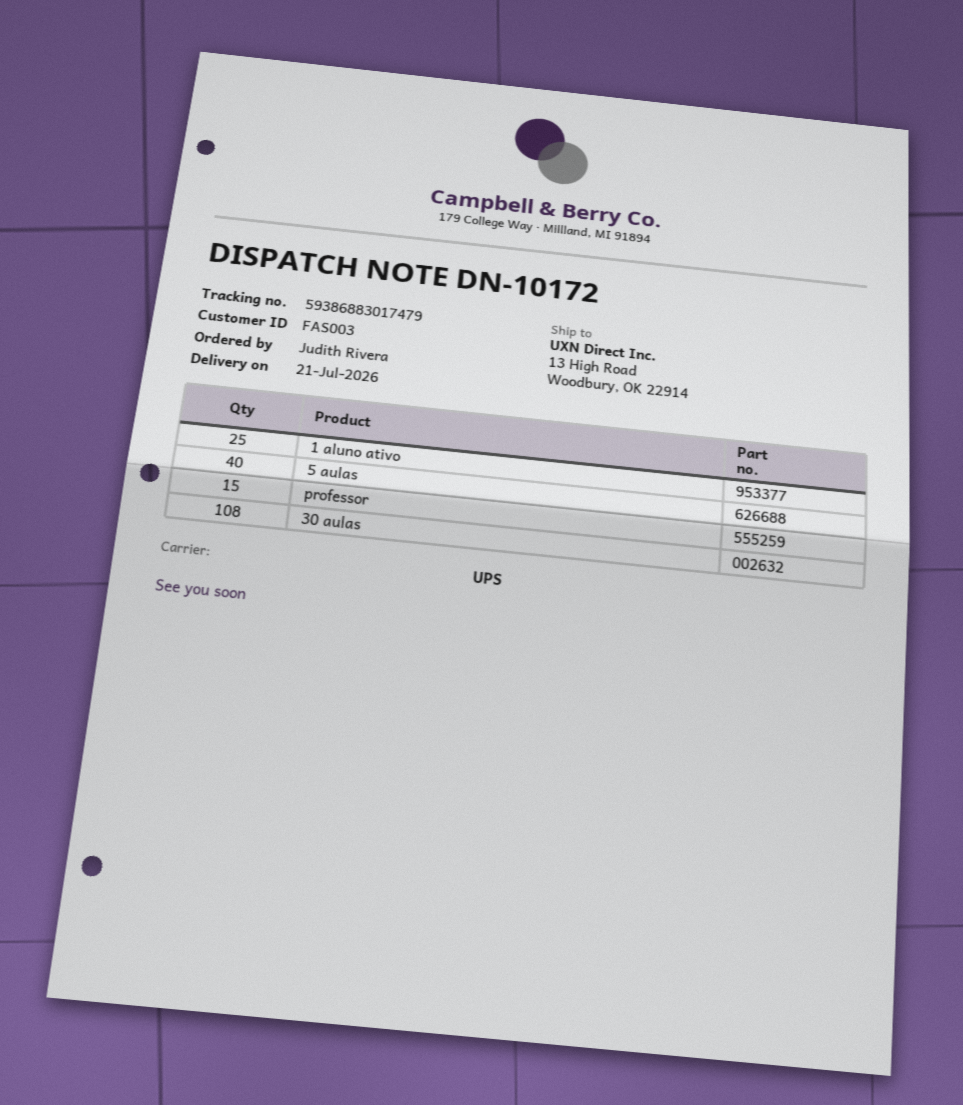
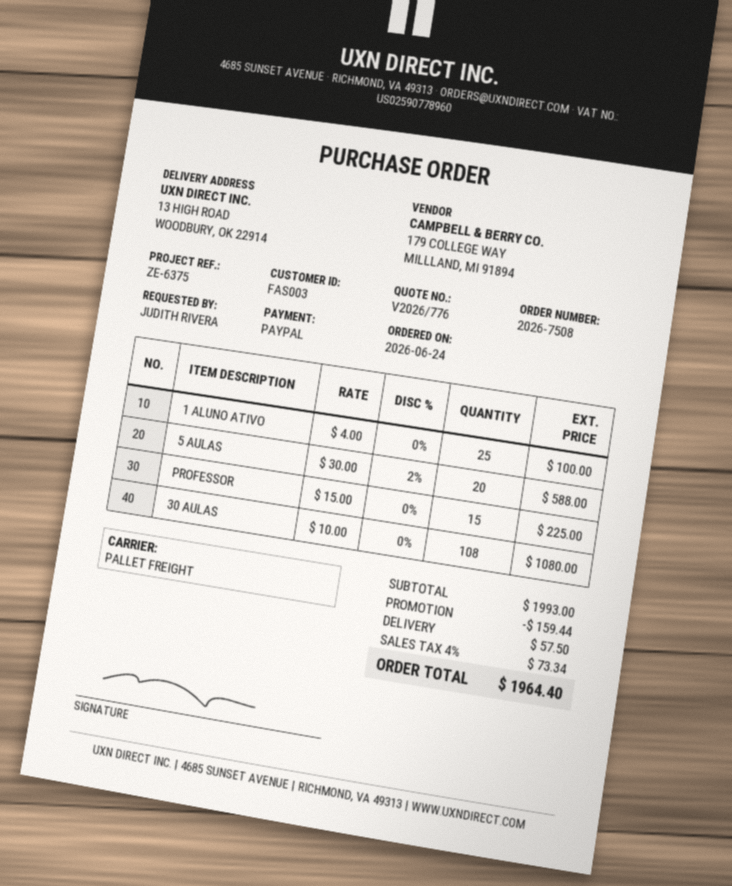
shipping method: UPS -> pallet freight
5 aulas: 40 -> 20

